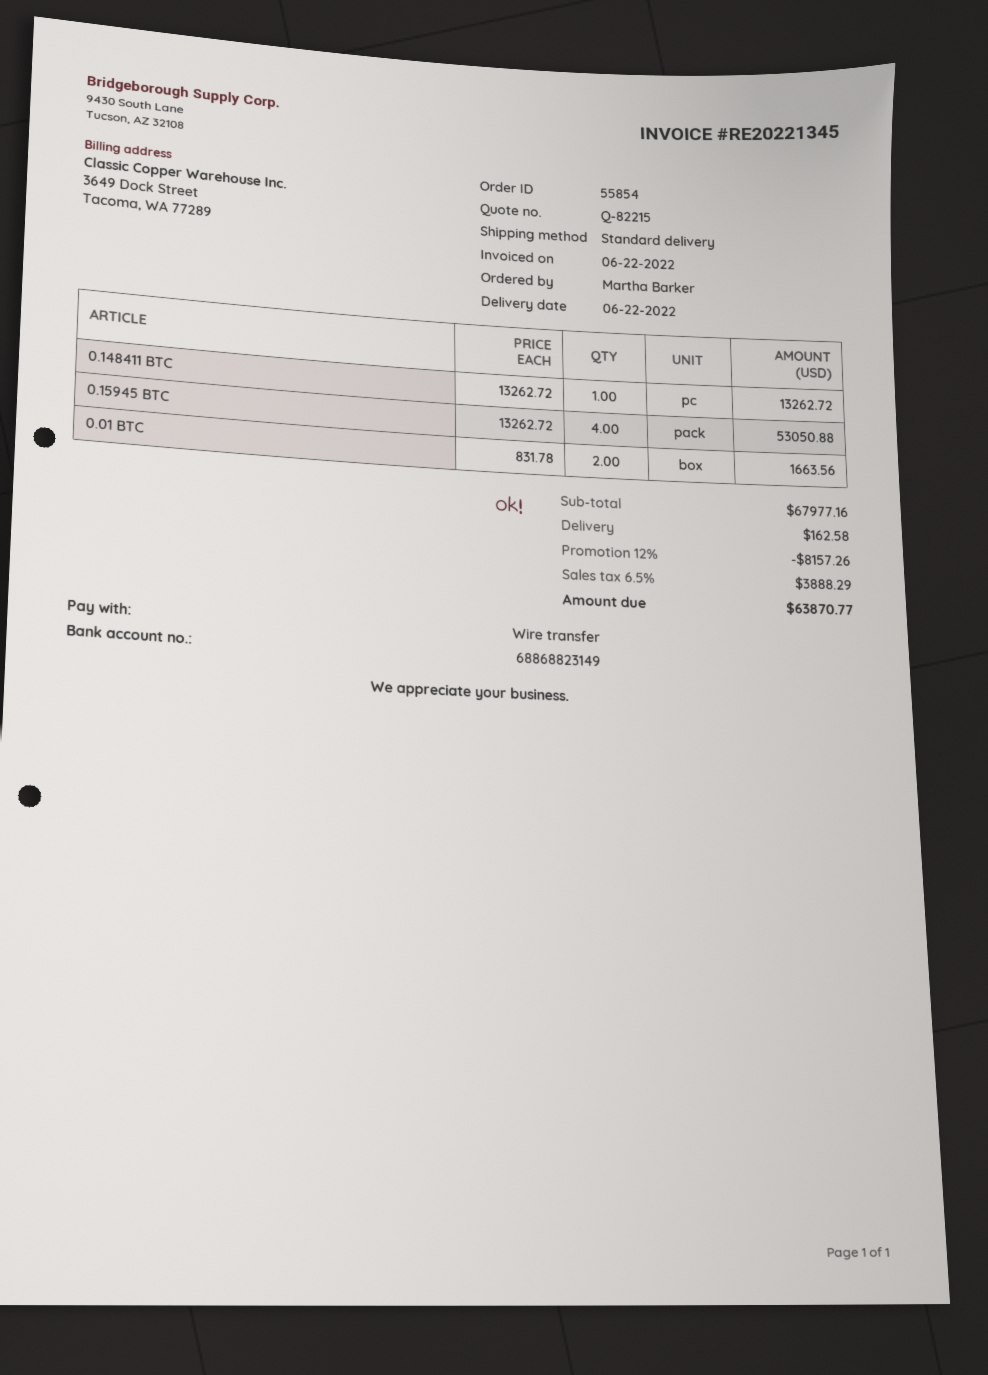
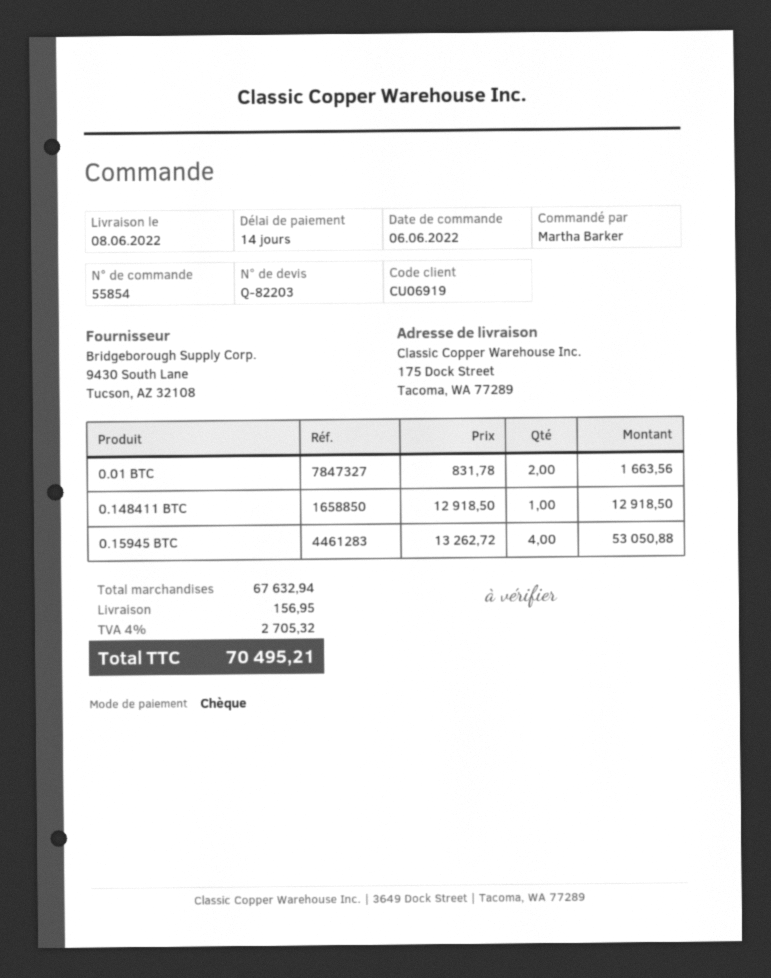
quote number: Q-82215 -> Q-82203
delivery date: 2022-06-22 -> 2022-06-08
payment method: bank transfer -> cheque
0.148411 BTC: 1 x 13262.72 = 13262.72 -> 1 x 12918.50 = 12918.50
subtotal: 67977.16 -> 67632.94
discount: 12% = 8157.26 -> none
shipping: 162.58 -> 156.95
tax: 6.5% = 3888.29 -> 4% = 2705.32
total: 63870.77 -> 70495.21

